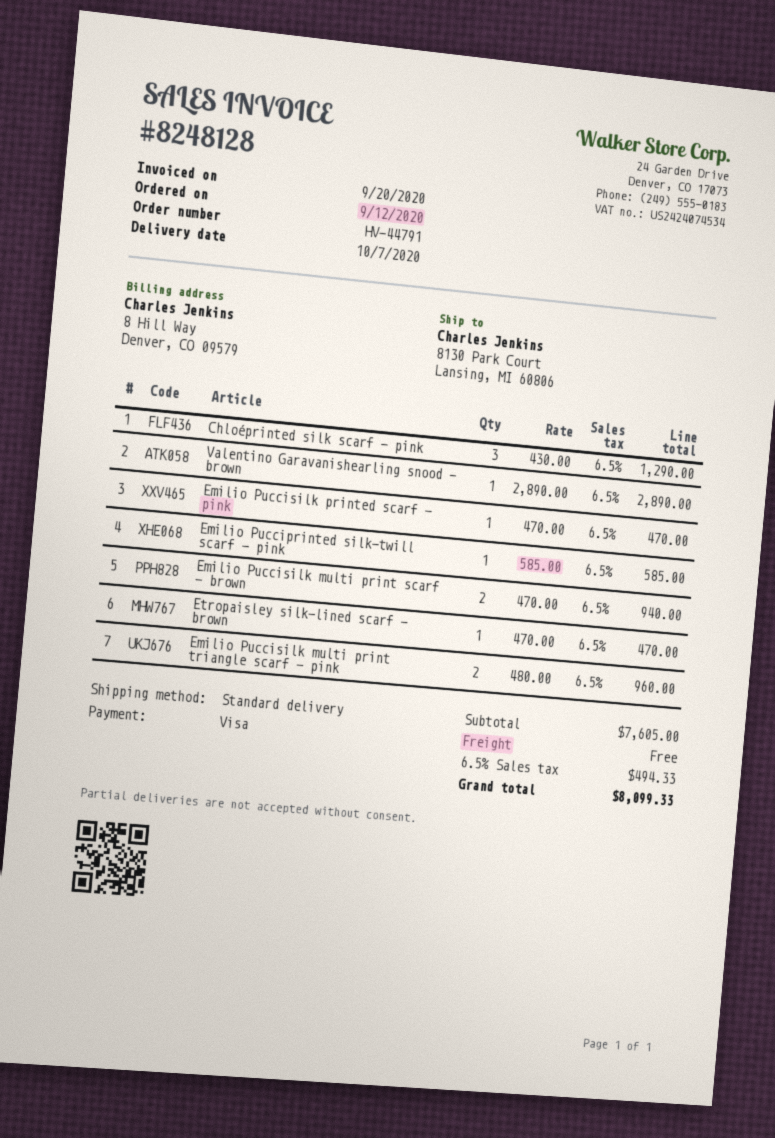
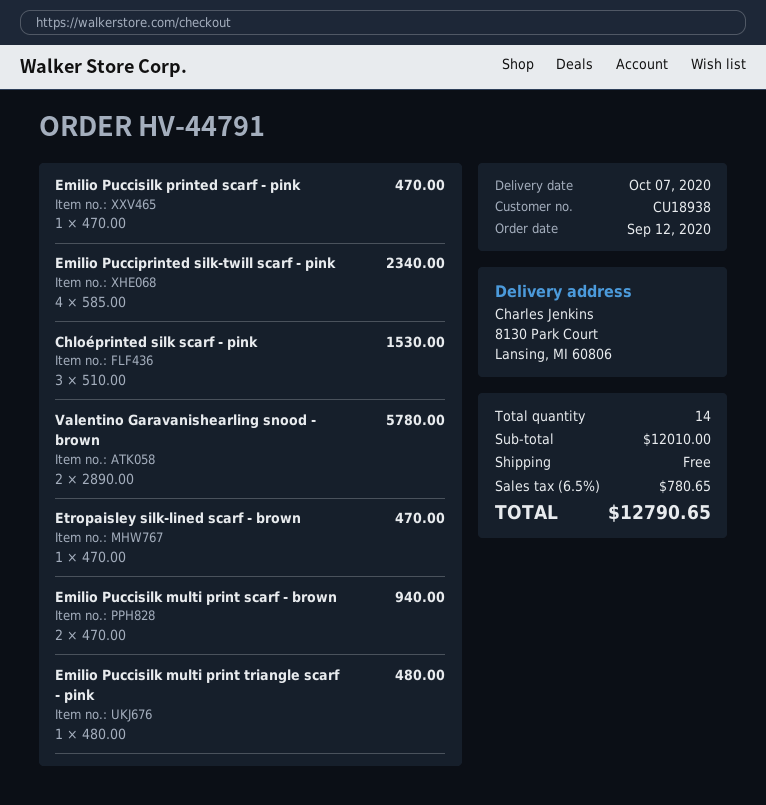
Chloéprinted silk scarf - pink: 3 x 430.00 = 1290.00 -> 3 x 510.00 = 1530.00
Valentino Garavanishearling snood - brown: 1 x 2890.00 = 2890.00 -> 2 x 2890.00 = 5780.00
Emilio Pucciprinted silk-twill scarf - pink: 1 x 585.00 = 585.00 -> 4 x 585.00 = 2340.00
Emilio Puccisilk multi print triangle scarf - pink: 2 x 480.00 = 960.00 -> 1 x 480.00 = 480.00
subtotal: 7605.00 -> 12010.00
tax: 6.5% = 494.33 -> 6.5% = 780.65
total: 8099.33 -> 12790.65

